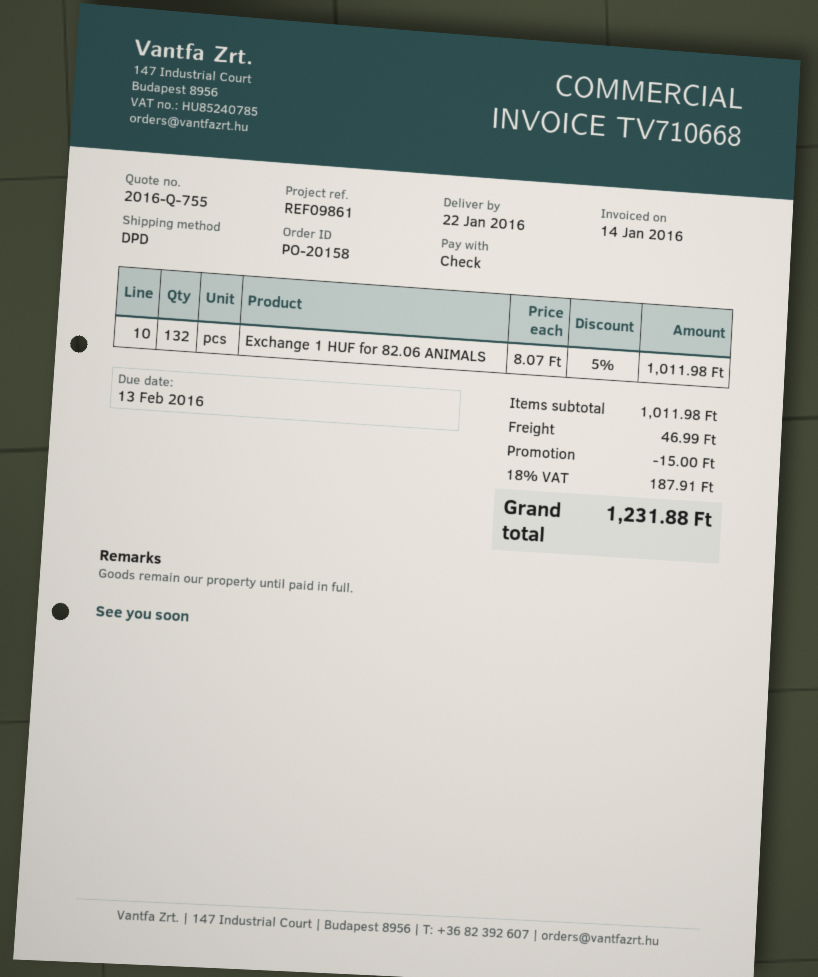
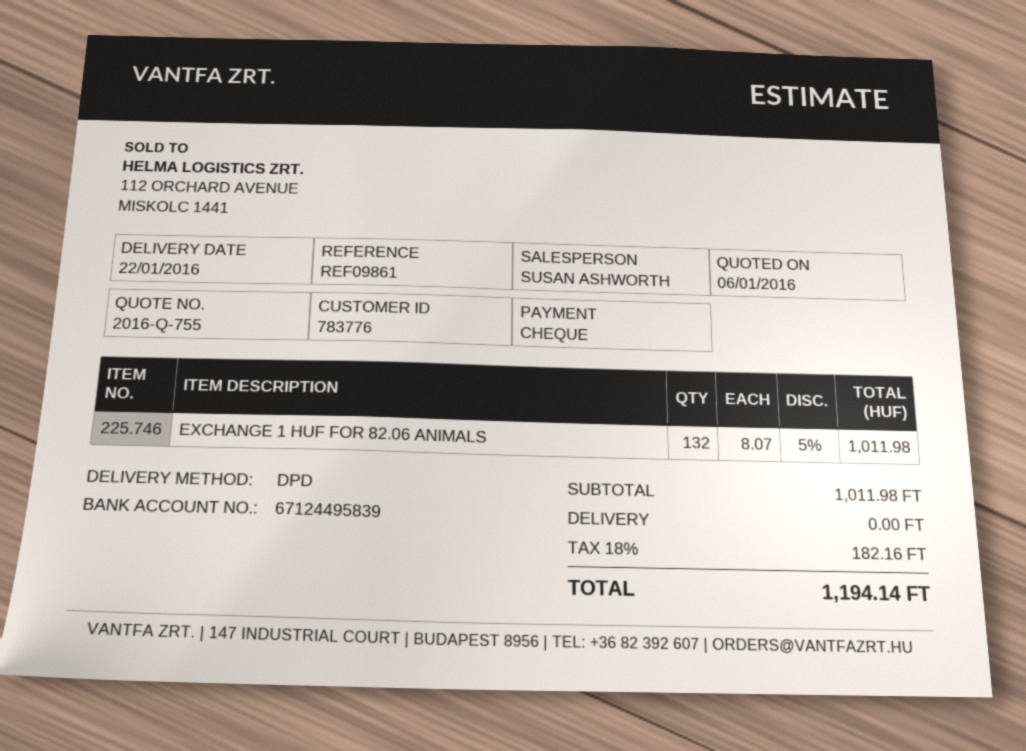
discount: 15.00 -> none
shipping: 46.99 -> 0.00
tax: 18% = 187.91 -> 18% = 182.16
total: 1231.88 -> 1194.14

